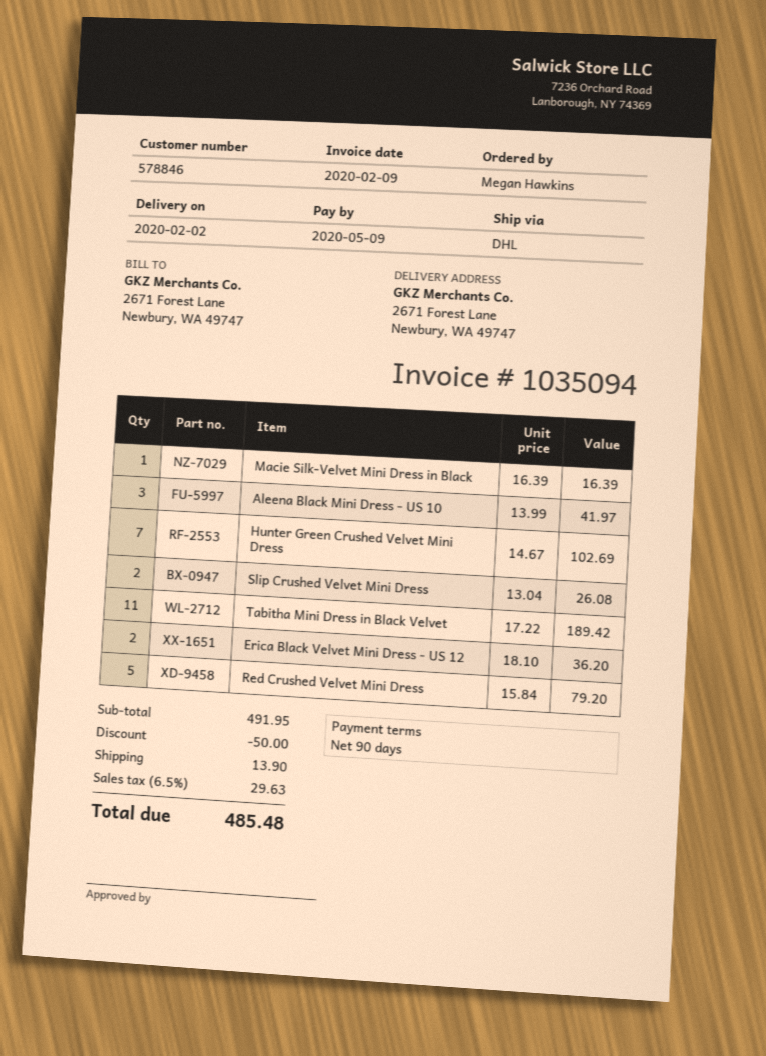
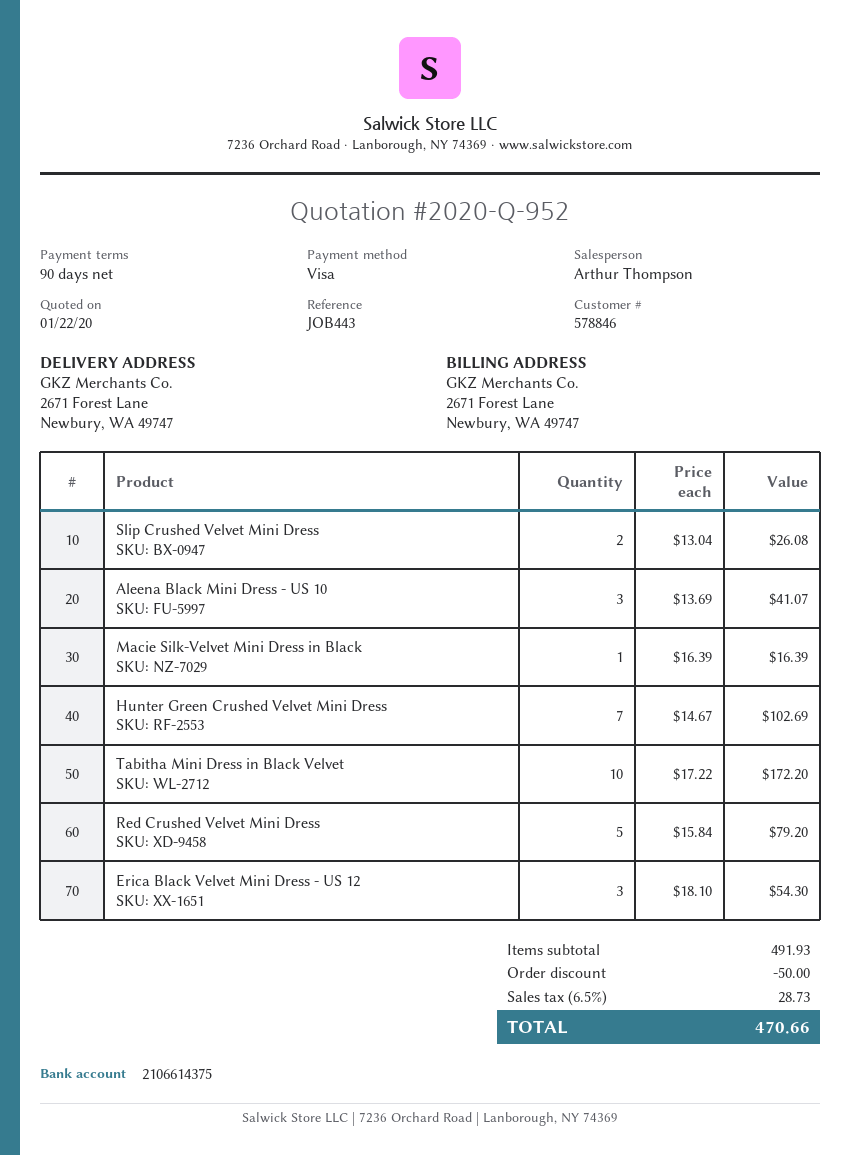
Aleena Black Mini Dress - US 10: 3 x 13.99 = 41.97 -> 3 x 13.69 = 41.07
Tabitha Mini Dress in Black Velvet: 11 x 17.22 = 189.42 -> 10 x 17.22 = 172.20
Erica Black Velvet Mini Dress - US 12: 2 x 18.10 = 36.20 -> 3 x 18.10 = 54.30
subtotal: 491.95 -> 491.93
shipping: 13.90 -> none
tax: 6.5% = 29.63 -> 6.5% = 28.73
total: 485.48 -> 470.66

